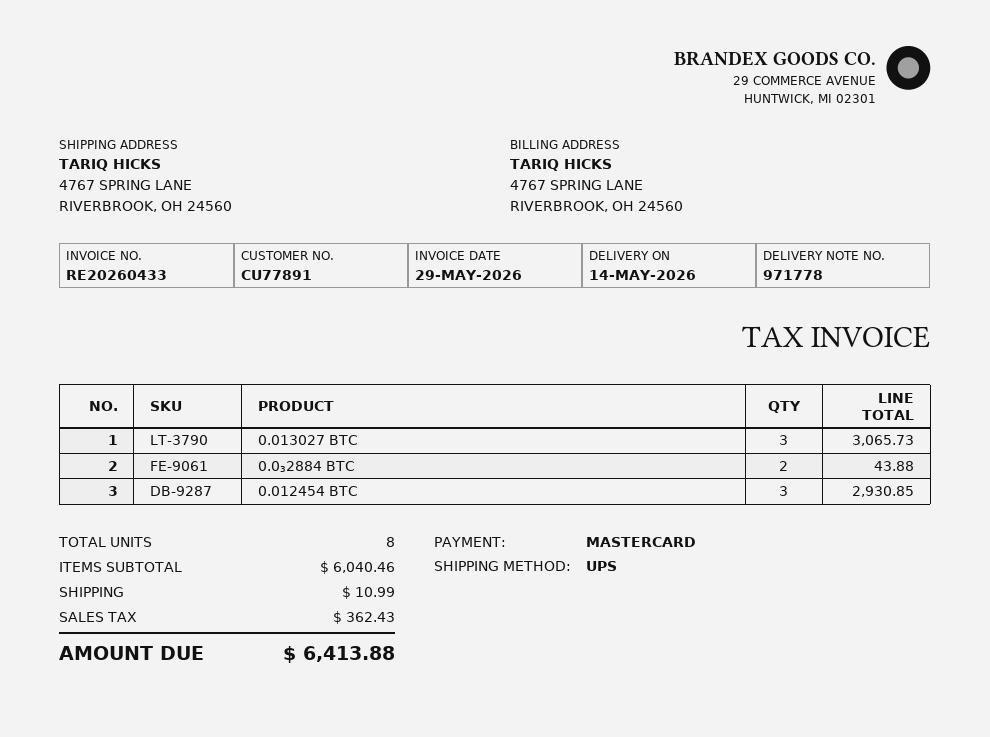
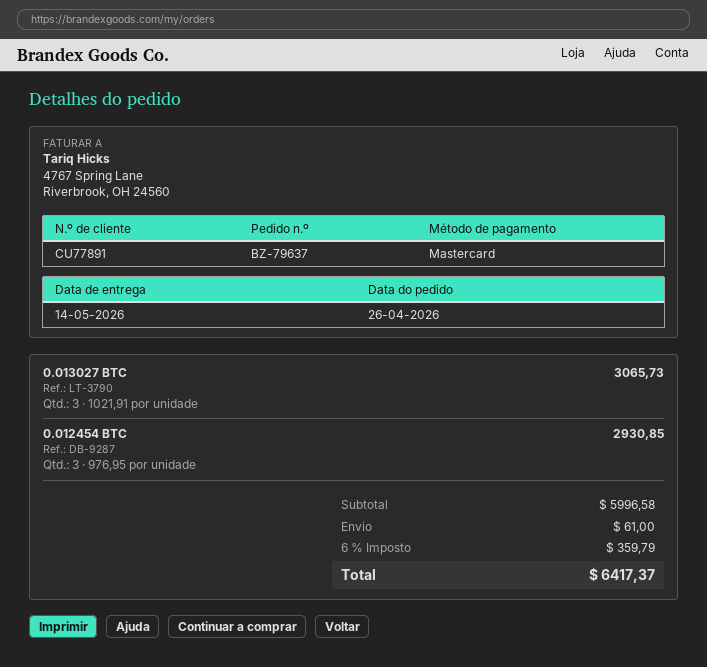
0.0₃2884 BTC: 2 for 43.88 -> none
subtotal: 6040.46 -> 5996.58
shipping: 10.99 -> 61.00
tax: 362.43 -> 359.79
total: 6413.88 -> 6417.37

